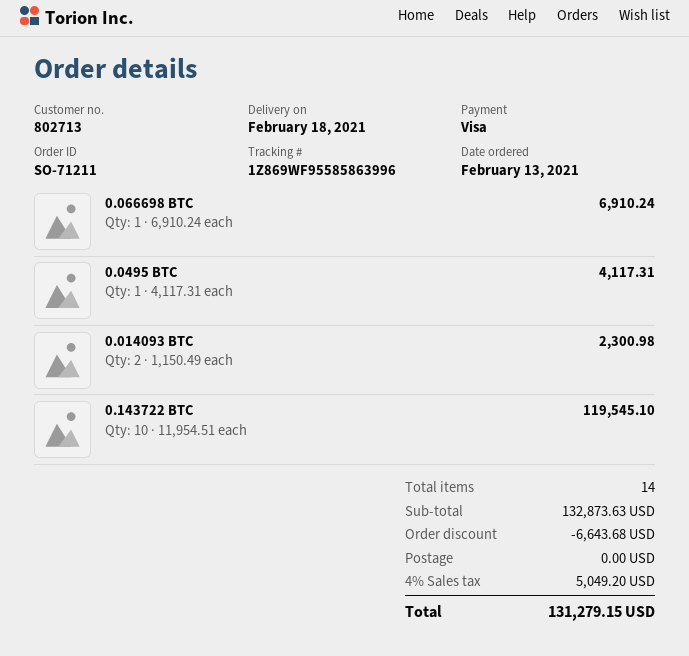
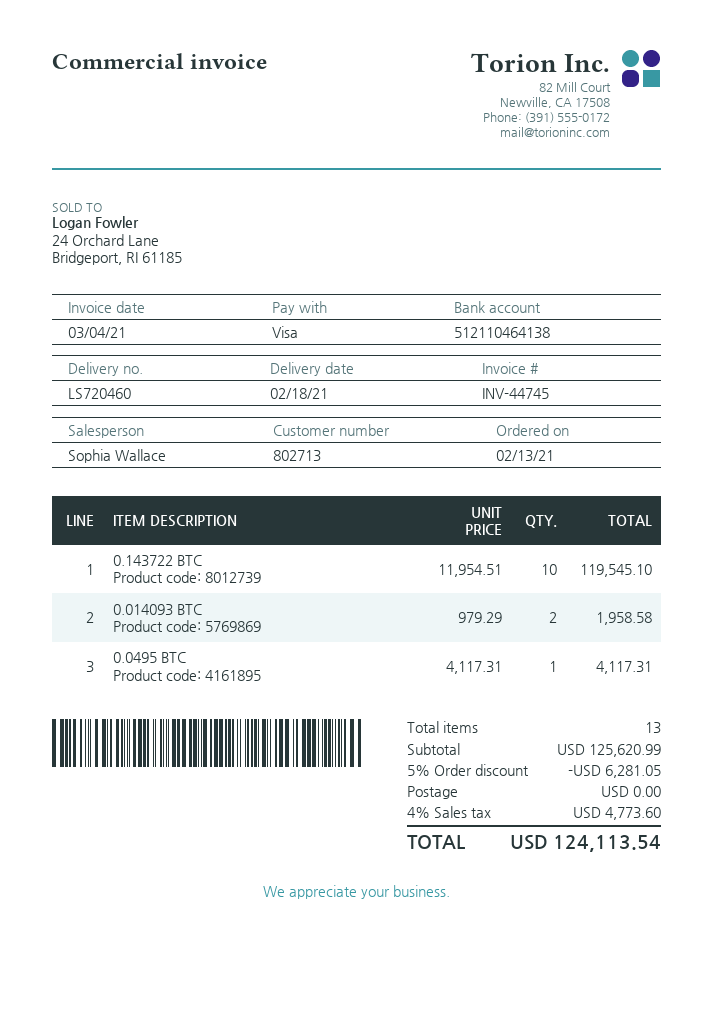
0.066698 BTC: 1 x 6910.24 = 6910.24 -> none
0.014093 BTC: 2 x 1150.49 = 2300.98 -> 2 x 979.29 = 1958.58
total quantity: 14 -> 13
subtotal: 132873.63 -> 125620.99
discount: 6643.68 -> 6281.05
tax: 4% = 5049.20 -> 4% = 4773.60
total: 131279.15 -> 124113.54

